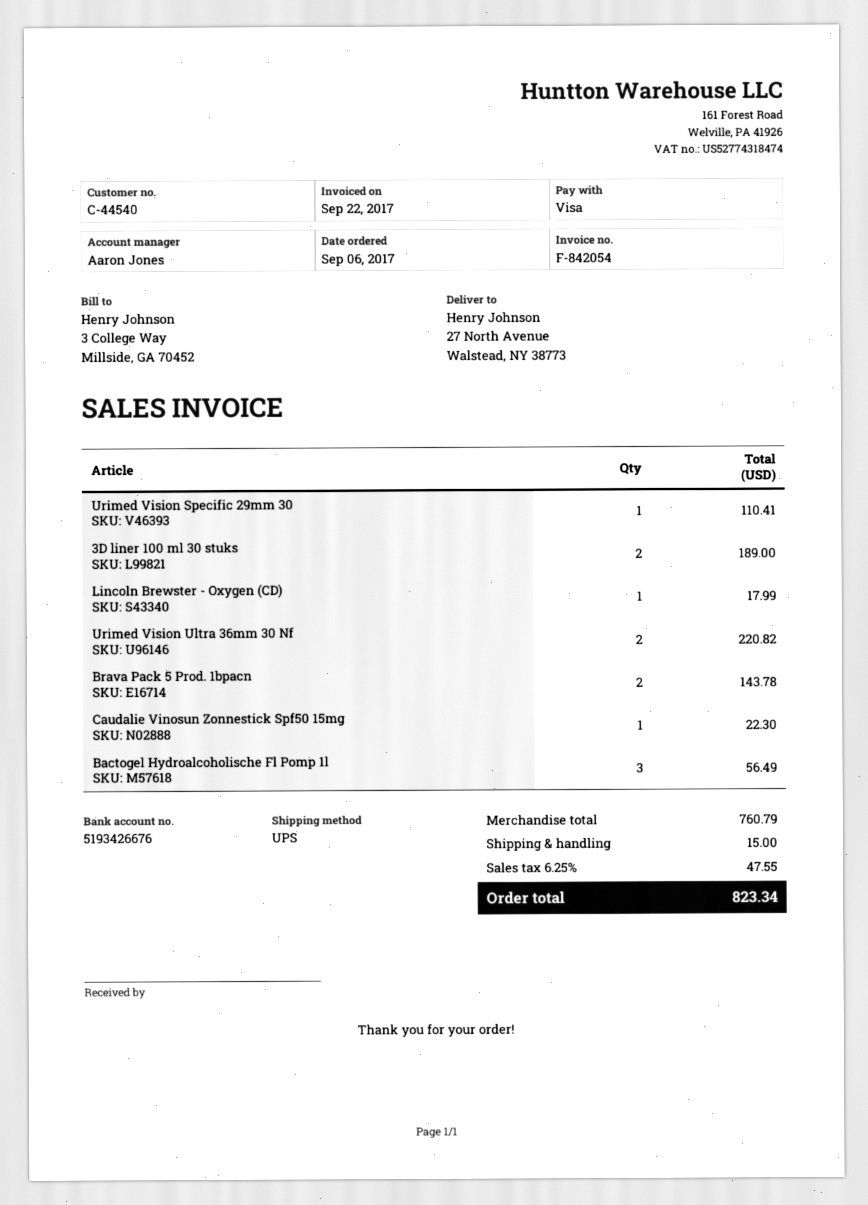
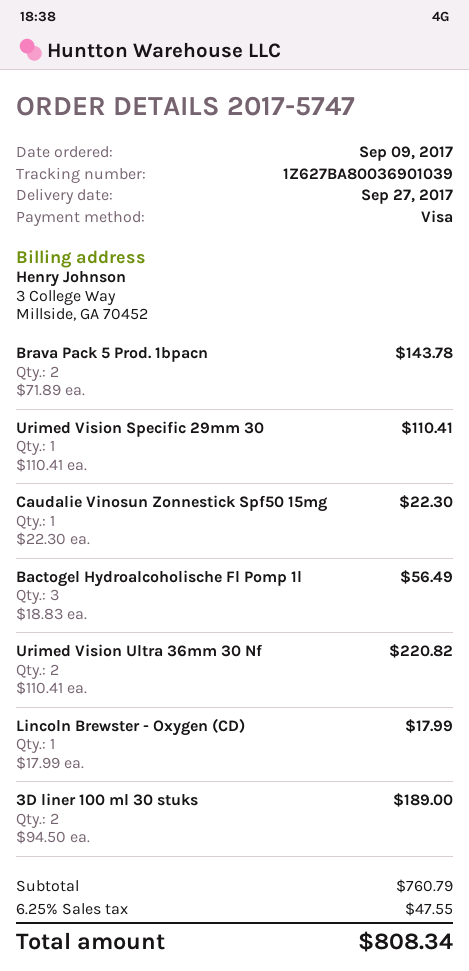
order date: 2017-09-06 -> 2017-09-09
shipping: 15.00 -> none
total: 823.34 -> 808.34

